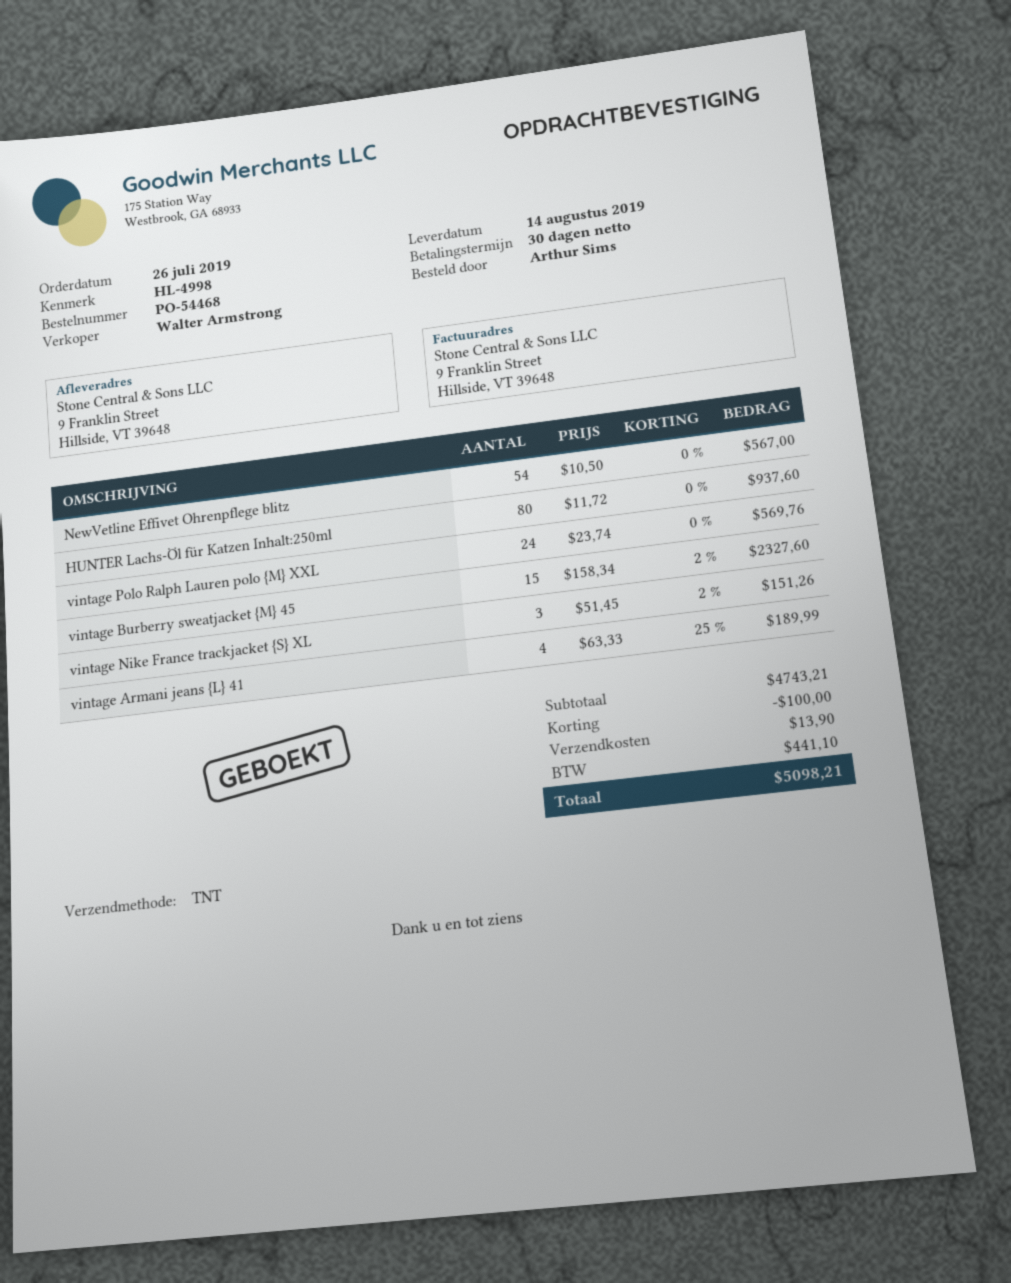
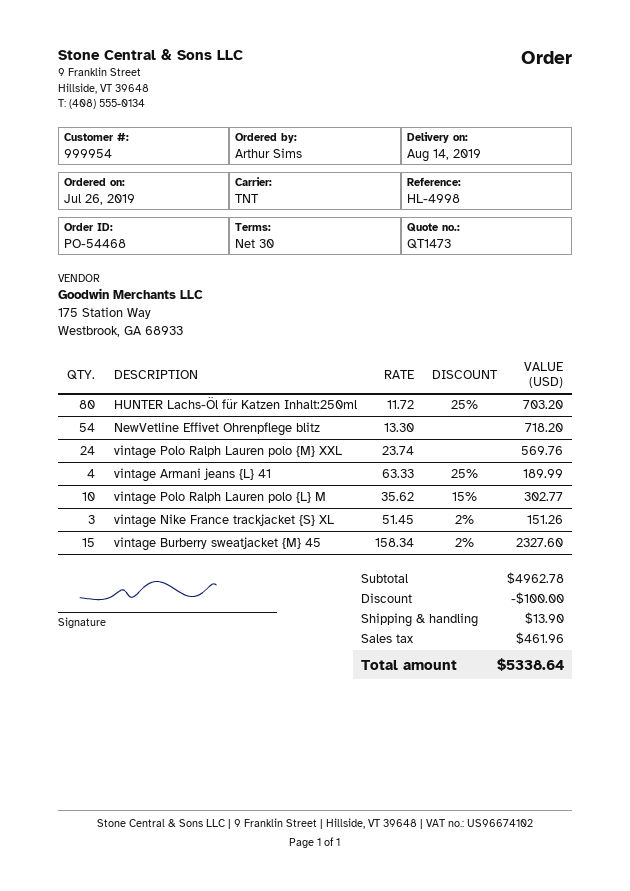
NewVetline Effivet Ohrenpflege blitz: 54 x 10.50 = 567.00 -> 54 x 13.30 = 718.20
HUNTER Lachs-Öl für Katzen Inhalt:250ml: 80 x 11.72 = 937.60 -> 80 x 11.72 - 25% = 703.20
vintage Polo Ralph Lauren polo {L} M: none -> 10 x 35.62 - 15% = 302.77
subtotal: 4743.21 -> 4962.78
tax: 441.10 -> 461.96
total: 5098.21 -> 5338.64

